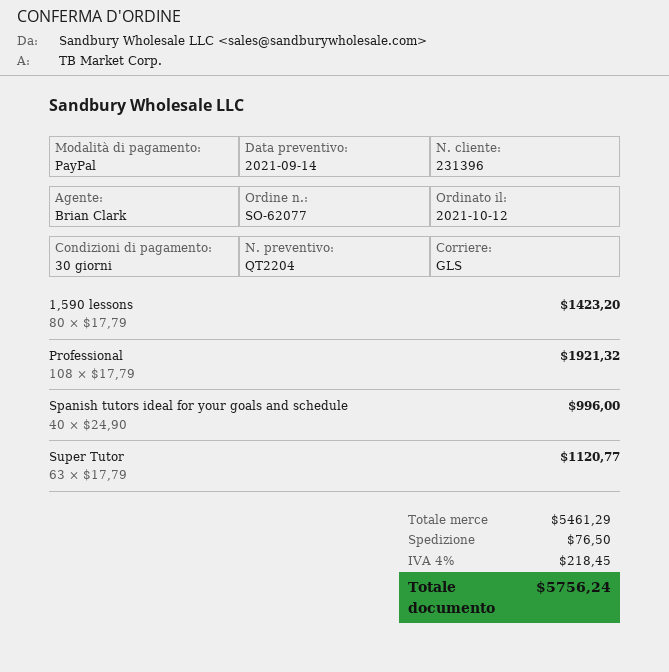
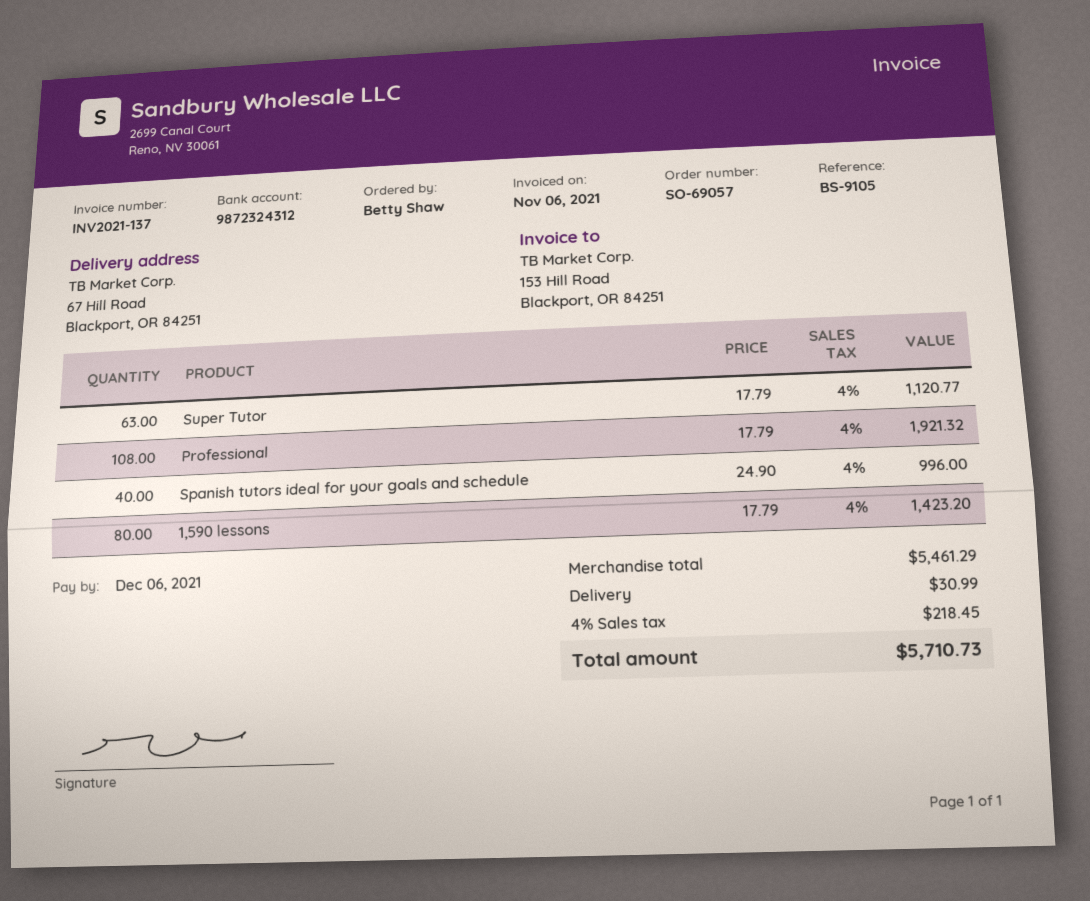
order number: SO-62077 -> SO-69057
shipping: 76.50 -> 30.99
total: 5756.24 -> 5710.73

